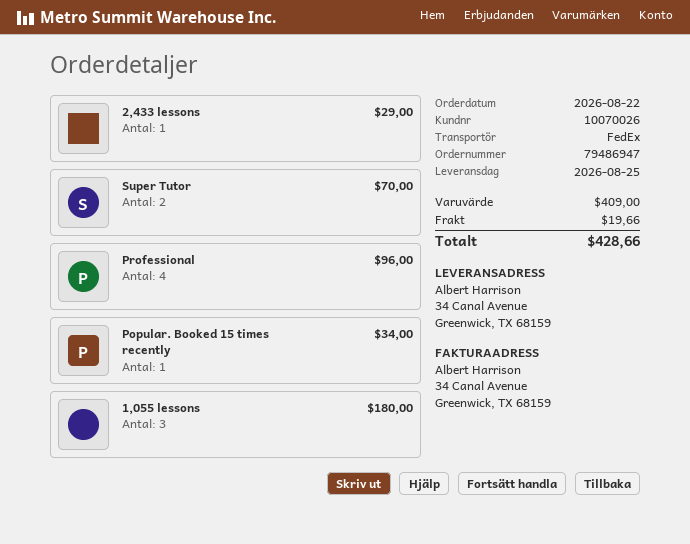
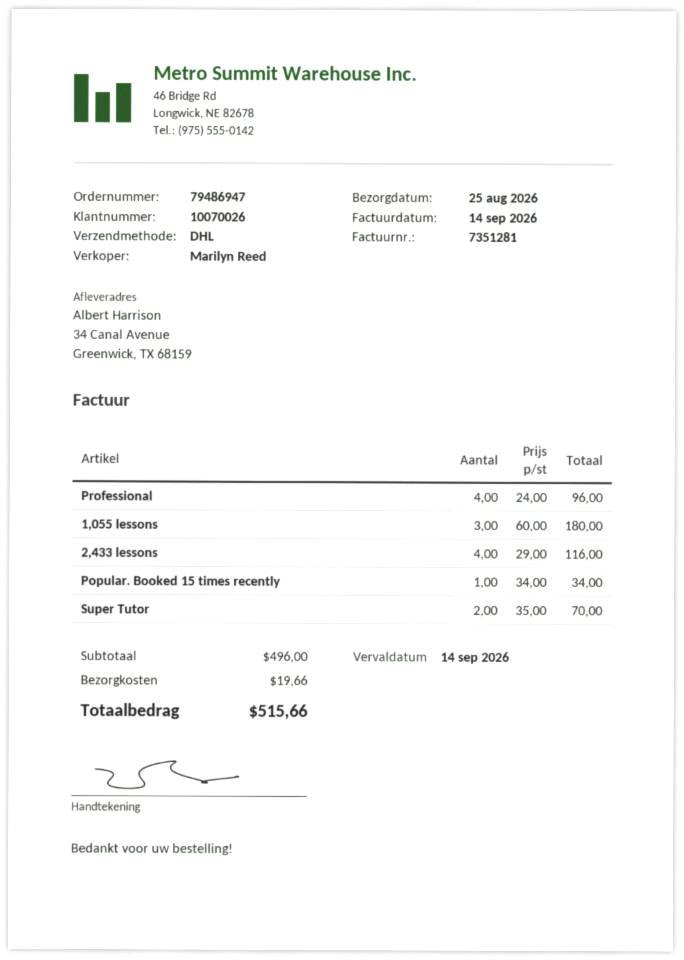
shipping method: FedEx -> DHL
2,433 lessons: 1 for 29.00 -> 4 for 116.00
subtotal: 409.00 -> 496.00
total: 428.66 -> 515.66

